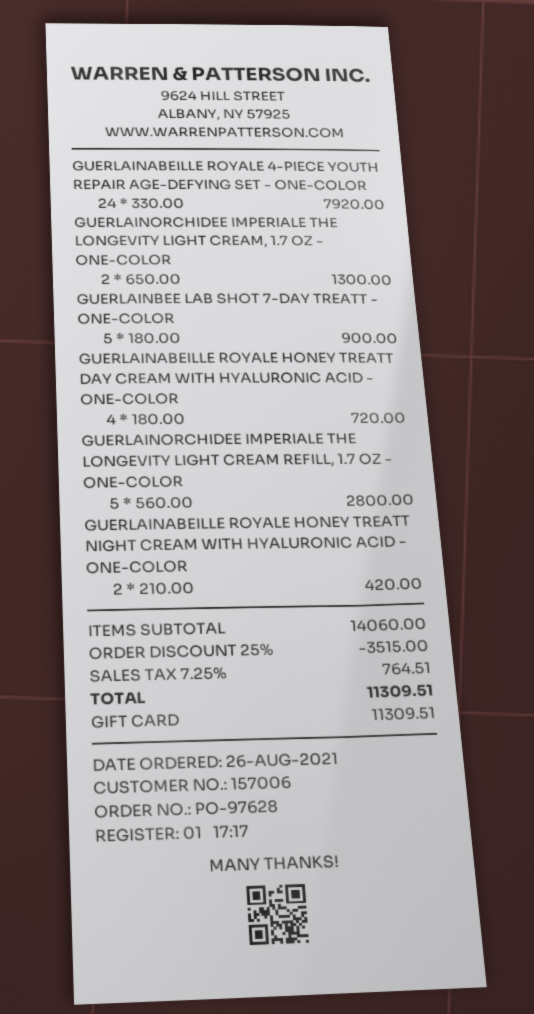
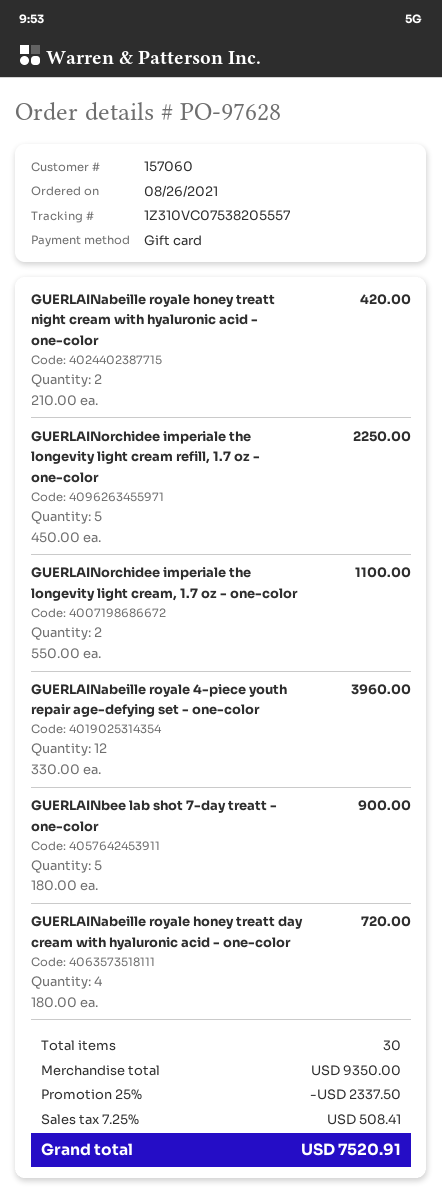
customer number: 157006 -> 157060
GUERLAINABEILLE ROYALE 4-PIECE YOUTH REPAIR AGE-DEFYING SET - ONE-COLOR: 24 x 330.00 = 7920.00 -> 12 x 330.00 = 3960.00
GUERLAINORCHIDEE IMPERIALE THE LONGEVITY LIGHT CREAM, 1.7 OZ - ONE-COLOR: 2 x 650.00 = 1300.00 -> 2 x 550.00 = 1100.00
GUERLAINORCHIDEE IMPERIALE THE LONGEVITY LIGHT CREAM REFILL, 1.7 OZ - ONE-COLOR: 5 x 560.00 = 2800.00 -> 5 x 450.00 = 2250.00
subtotal: 14060.00 -> 9350.00
discount: 25% = 3515.00 -> 25% = 2337.50
tax: 7.25% = 764.51 -> 7.25% = 508.41
total: 11309.51 -> 7520.91

